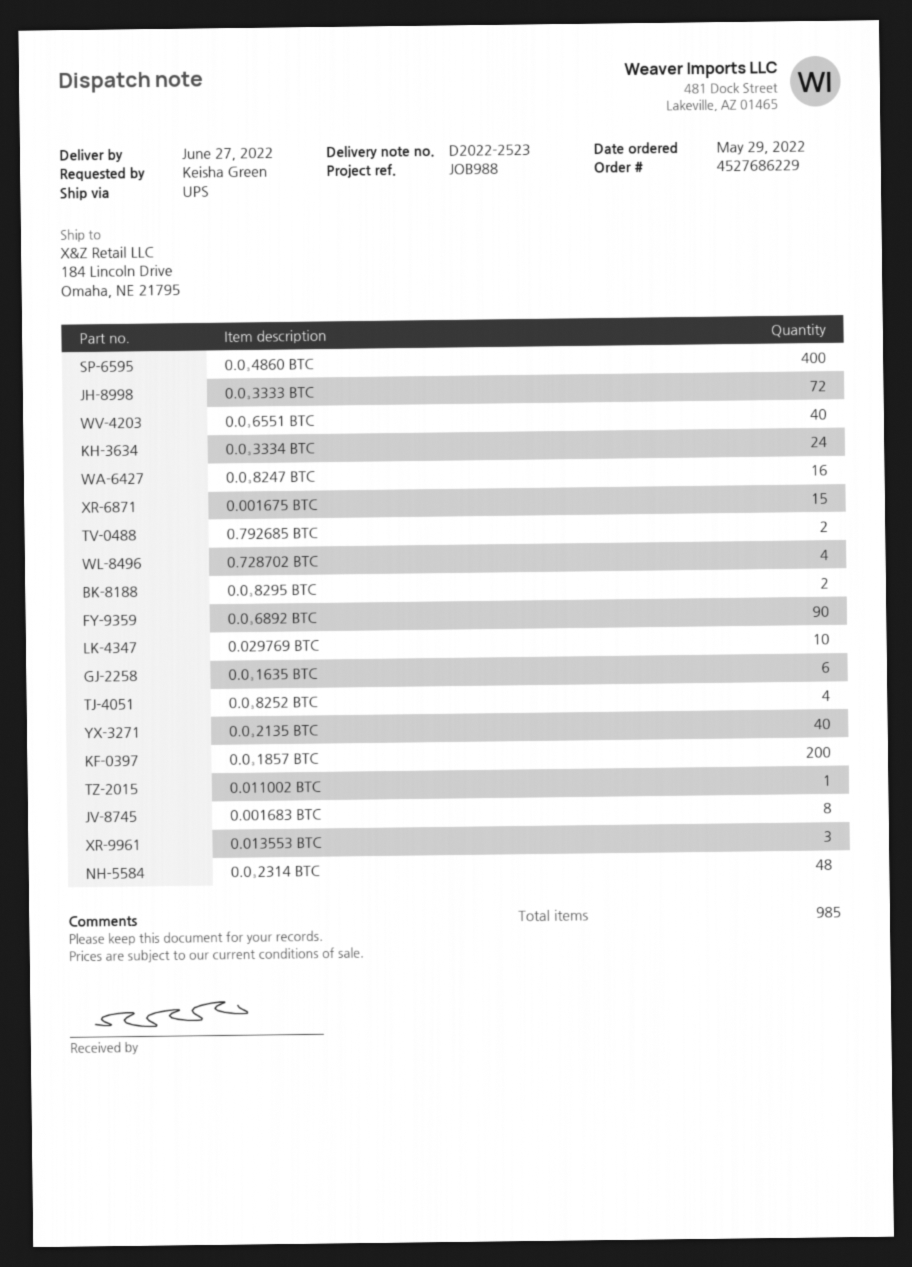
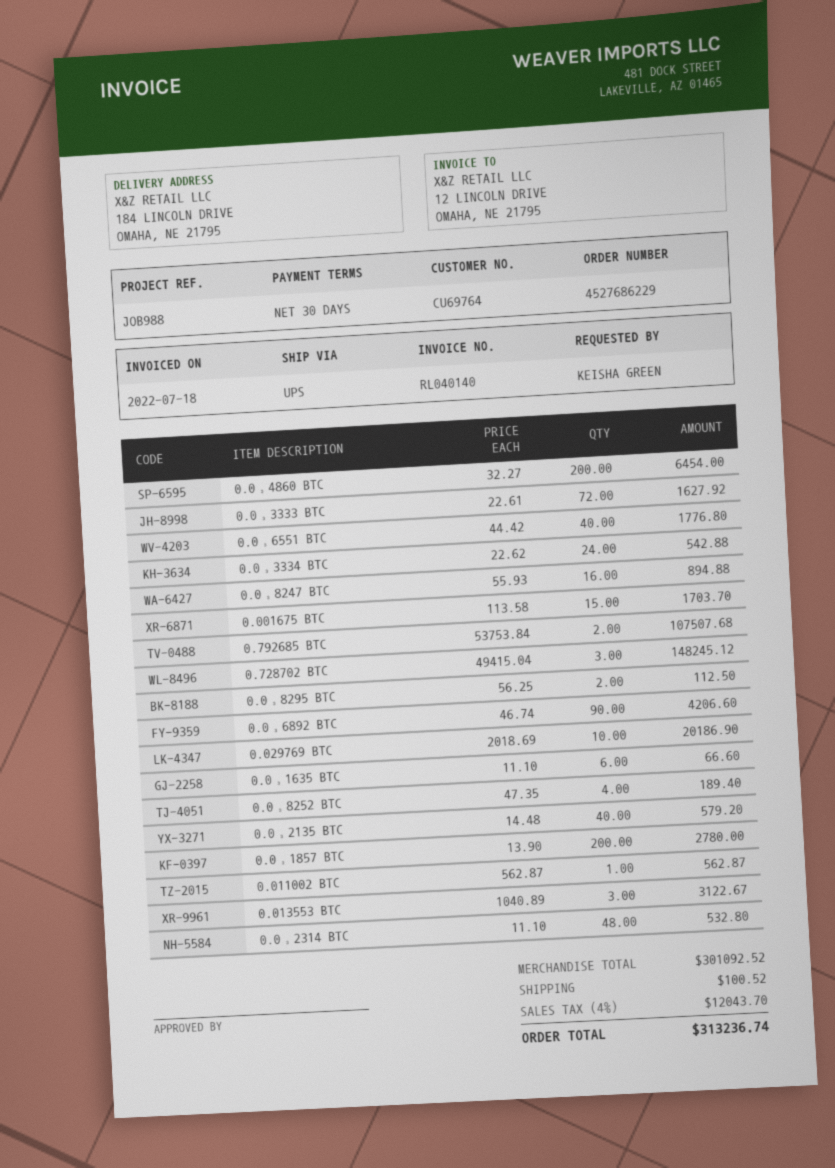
0.0₃4860 BTC: 400 -> 200
0.728702 BTC: 4 -> 3
0.001683 BTC: 8 -> none

